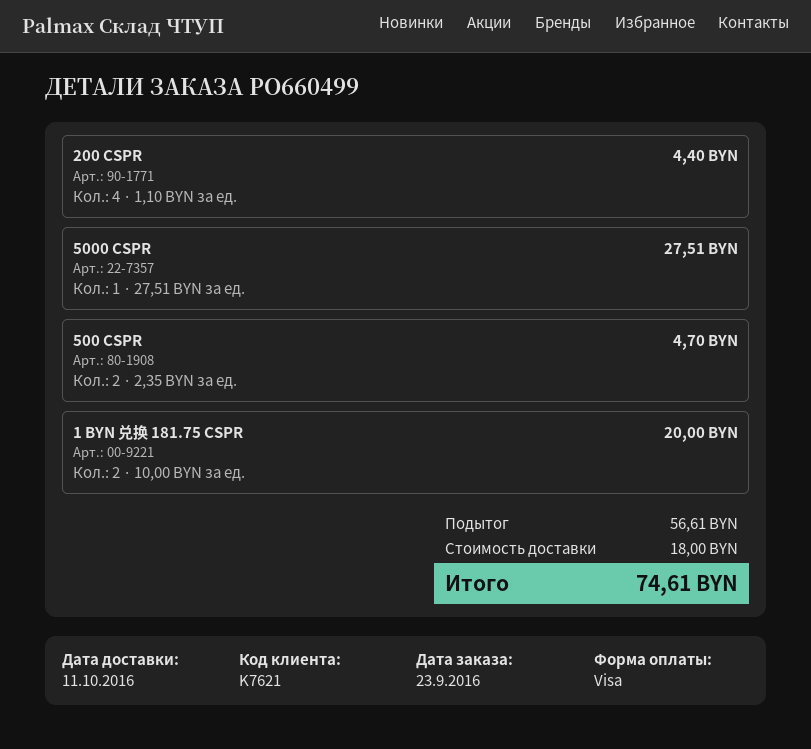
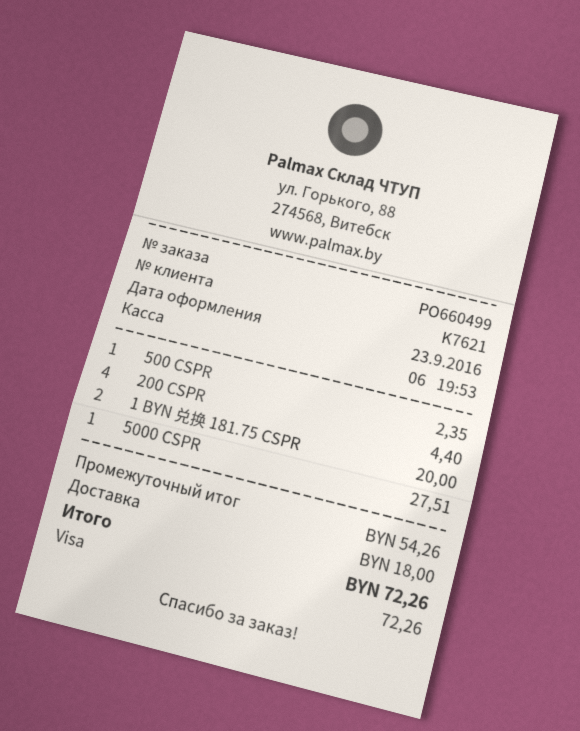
500 CSPR: 2 for 4.70 -> 1 for 2.35
subtotal: 56.61 -> 54.26
total: 74.61 -> 72.26

